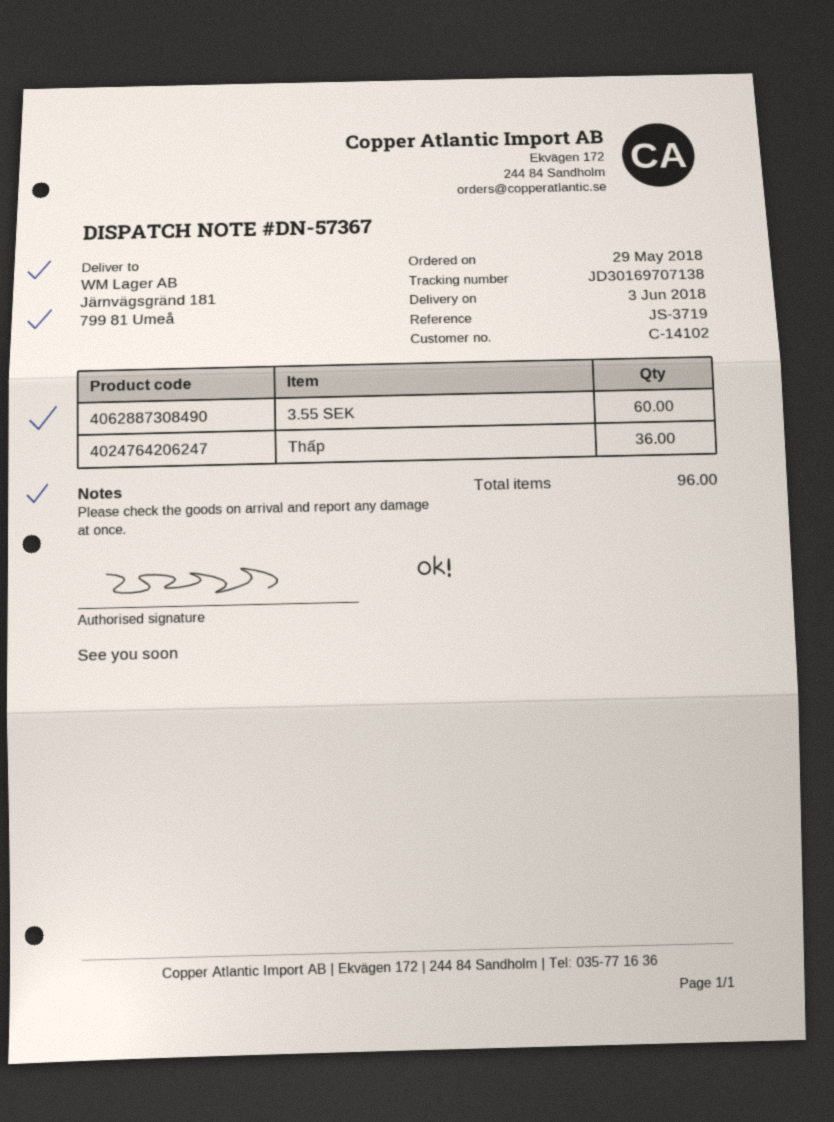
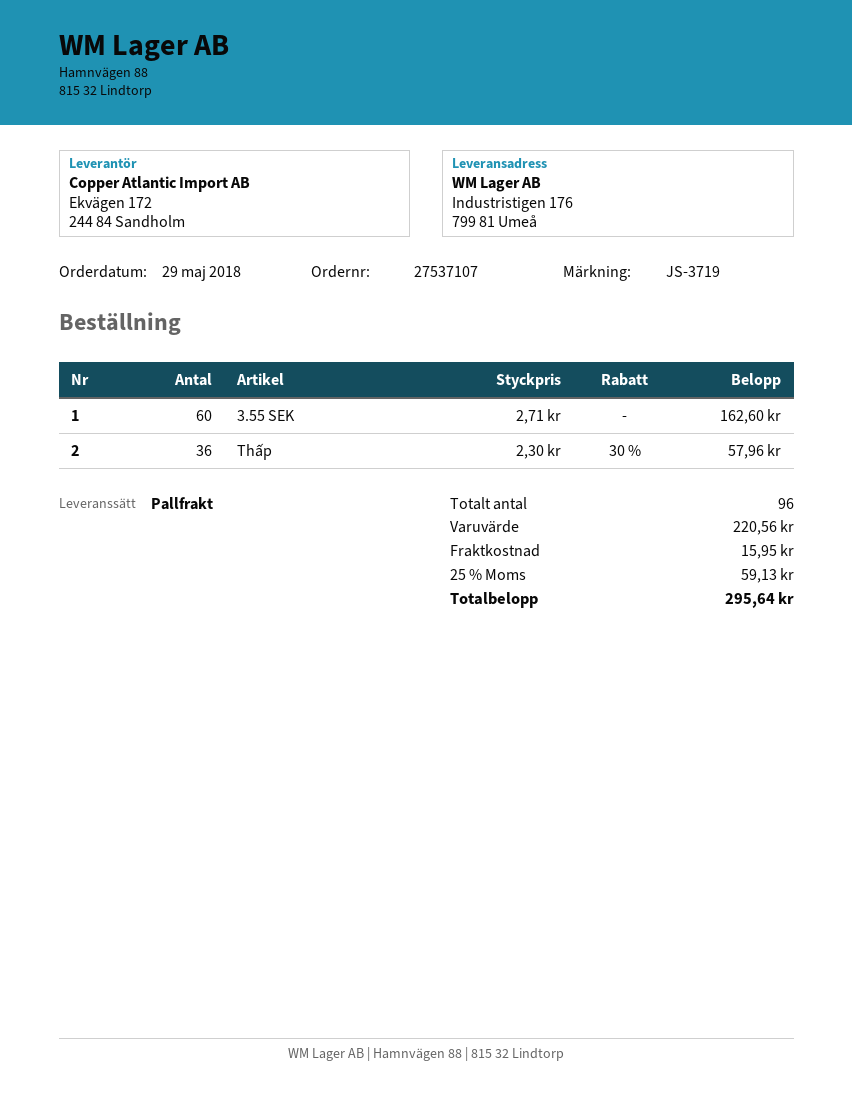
ship to: Järnvägsgränd 181, 799 81 Umeå -> Industristigen 176, 799 81 Umeå

